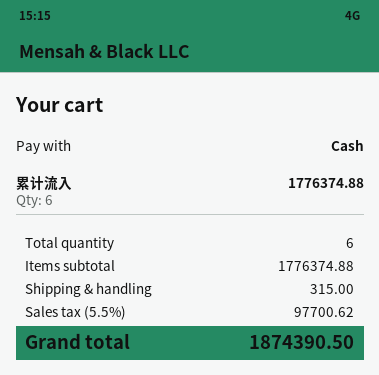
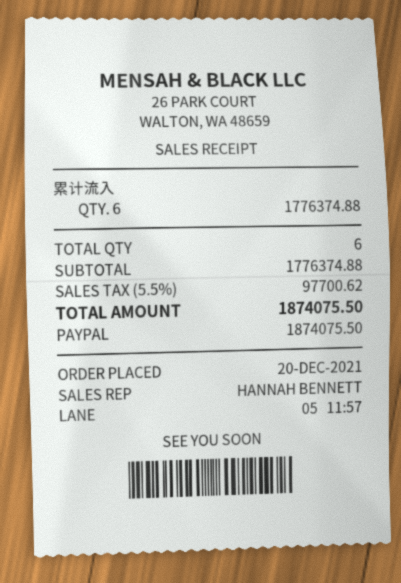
payment method: cash -> PayPal
shipping: 315.00 -> none
total: 1874390.50 -> 1874075.50

